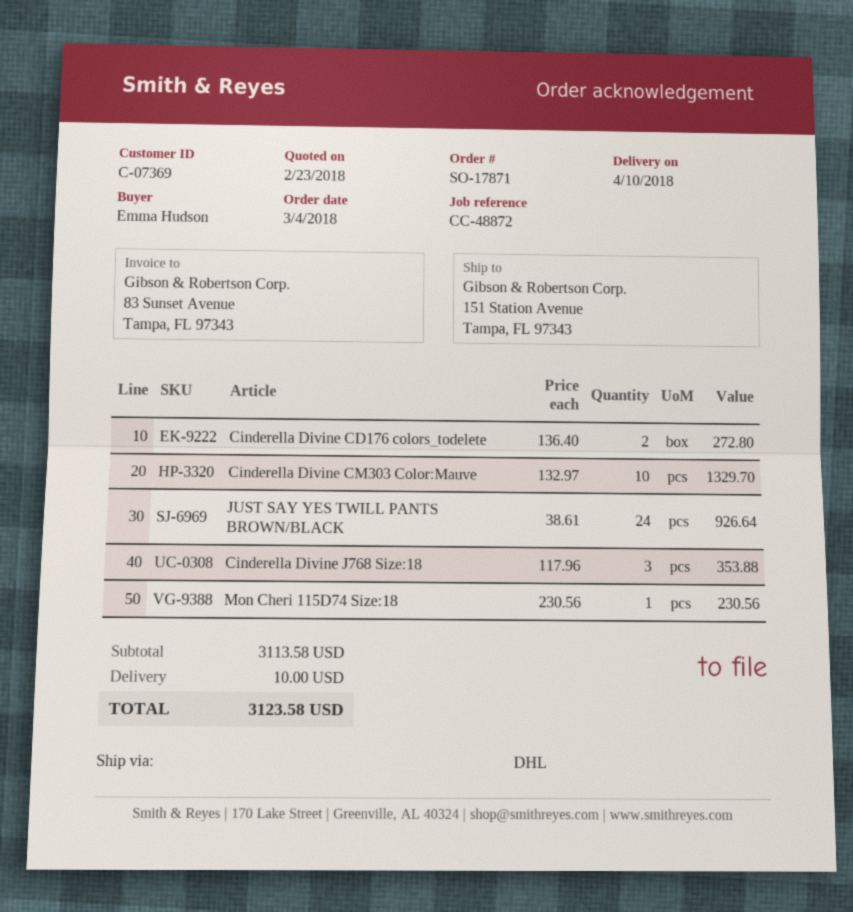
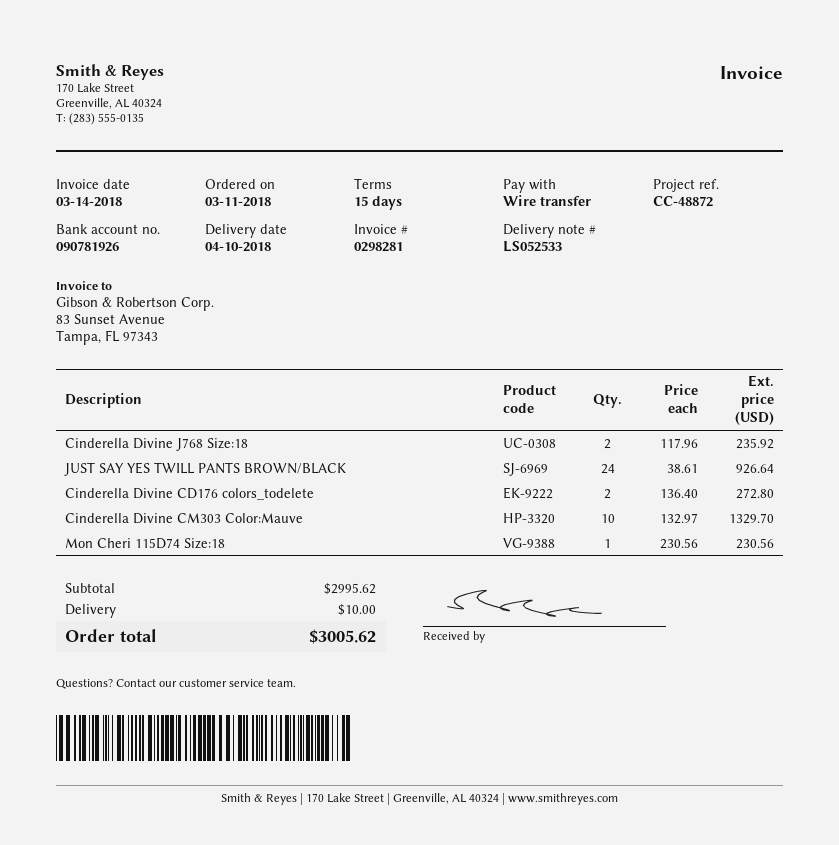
order date: 2018-03-04 -> 2018-03-11
Cinderella Divine J768 Size:18: 3 x 117.96 = 353.88 -> 2 x 117.96 = 235.92
subtotal: 3113.58 -> 2995.62
total: 3123.58 -> 3005.62

